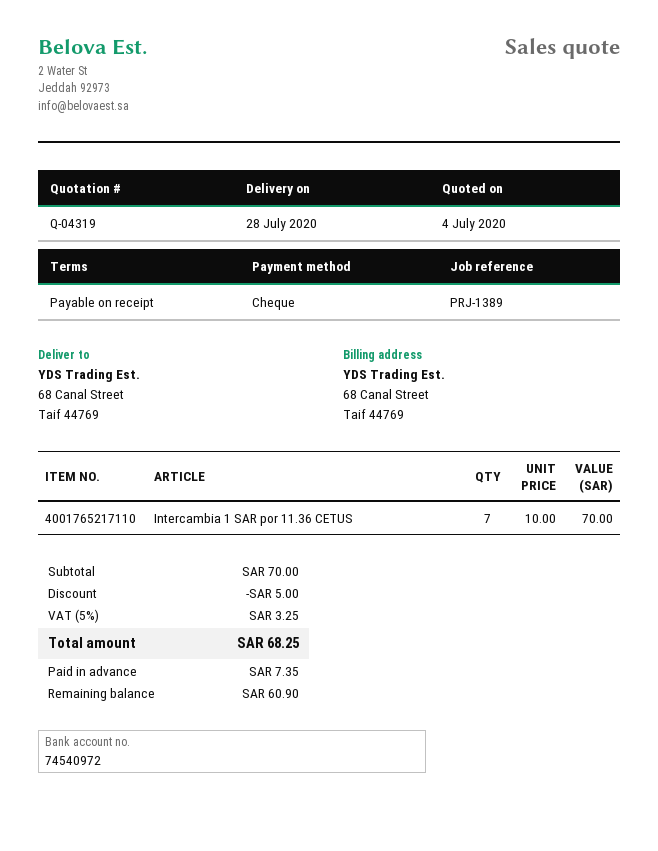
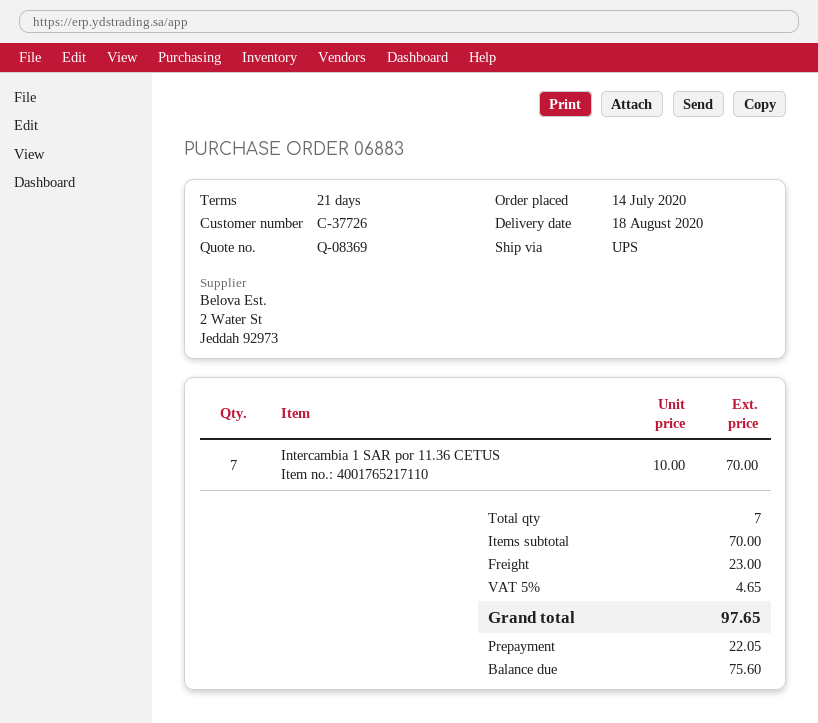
quote number: Q-04319 -> Q-08369
delivery date: 2020-07-28 -> 2020-08-18
payment terms: on receipt -> 21 days
discount: 5.00 -> none
shipping: none -> 23.00
tax: 5% = 3.25 -> 5% = 4.65
total: 68.25 -> 97.65
deposit: 7.35 -> 22.05
balance: 60.90 -> 75.60

